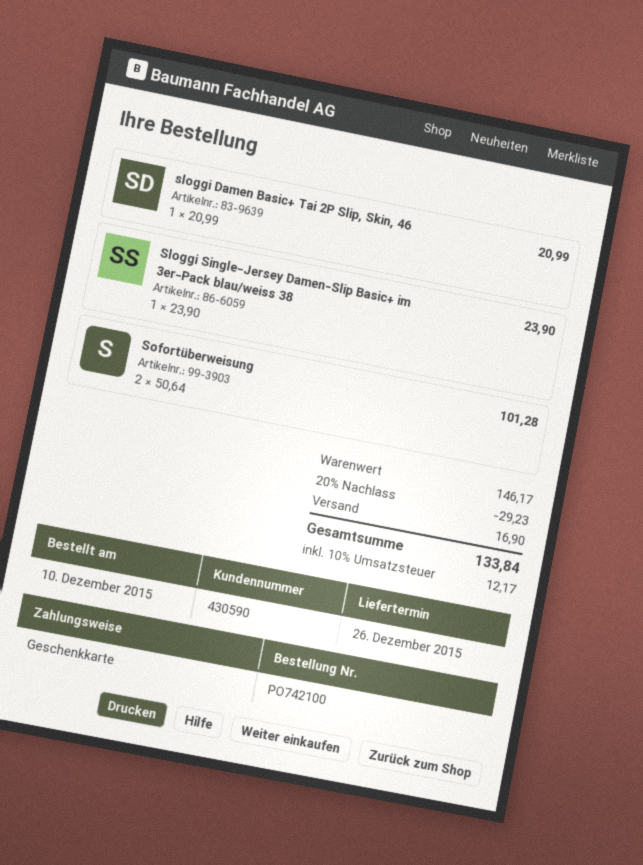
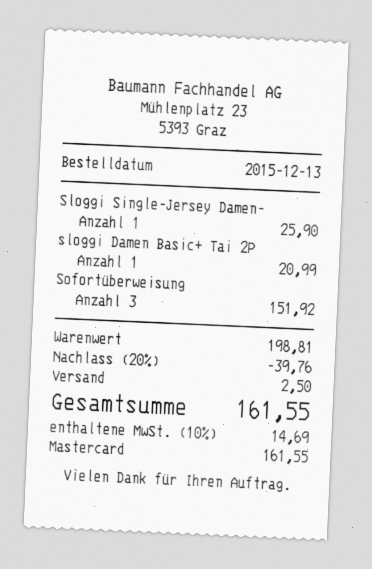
order date: 2015-12-10 -> 2015-12-13
payment method: gift card -> Mastercard
Sloggi Single-Jersey Damen-Slip Basic+ im 3er-Pack blau/weiss 38: 1 for 23.90 -> 1 for 25.90
Sofortüberweisung: 2 for 101.28 -> 3 for 151.92
subtotal: 146.17 -> 198.81
discount: 20% = 29.23 -> 20% = 39.76
shipping: 16.90 -> 2.50
tax: 10% = 12.17 -> 10% = 14.69
total: 133.84 -> 161.55

